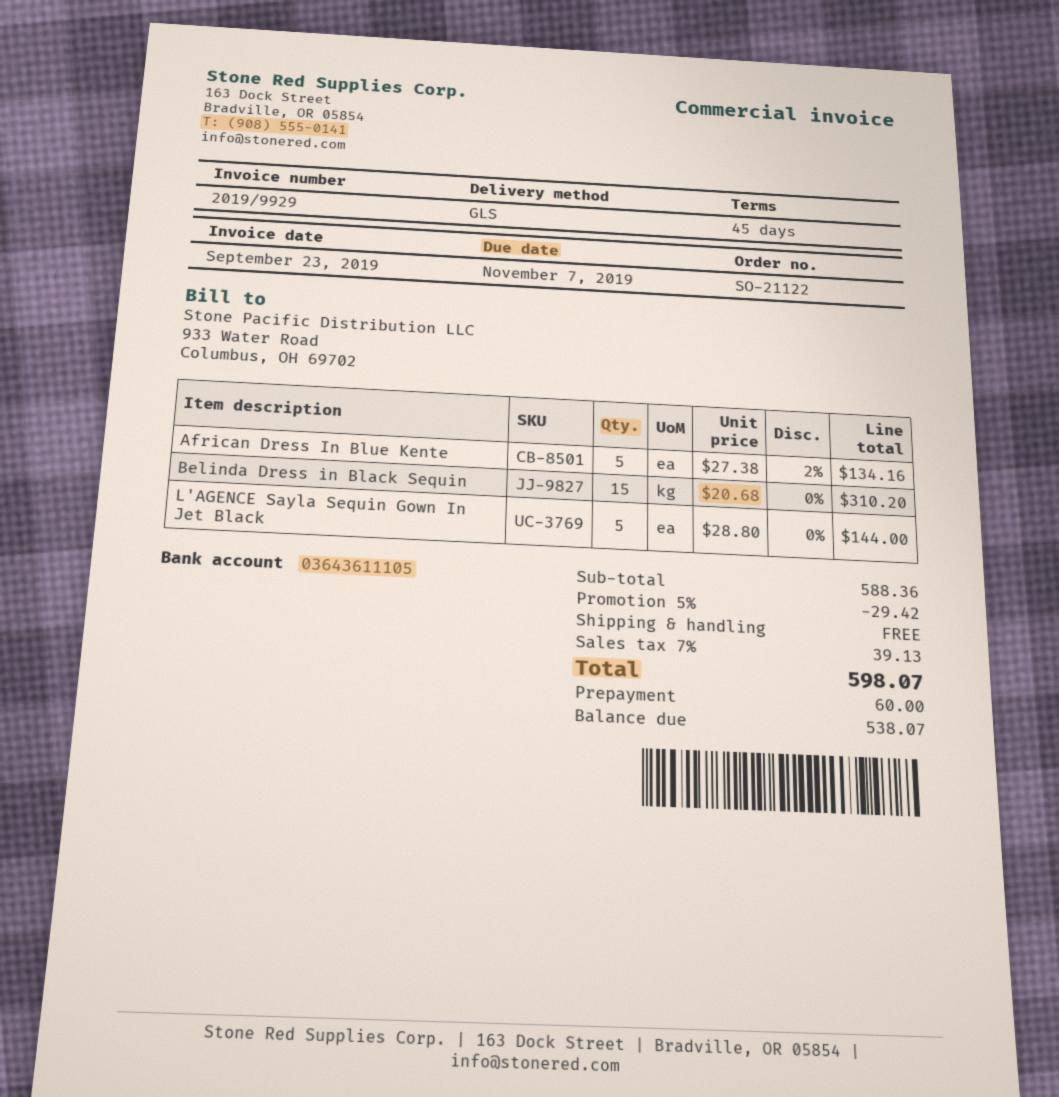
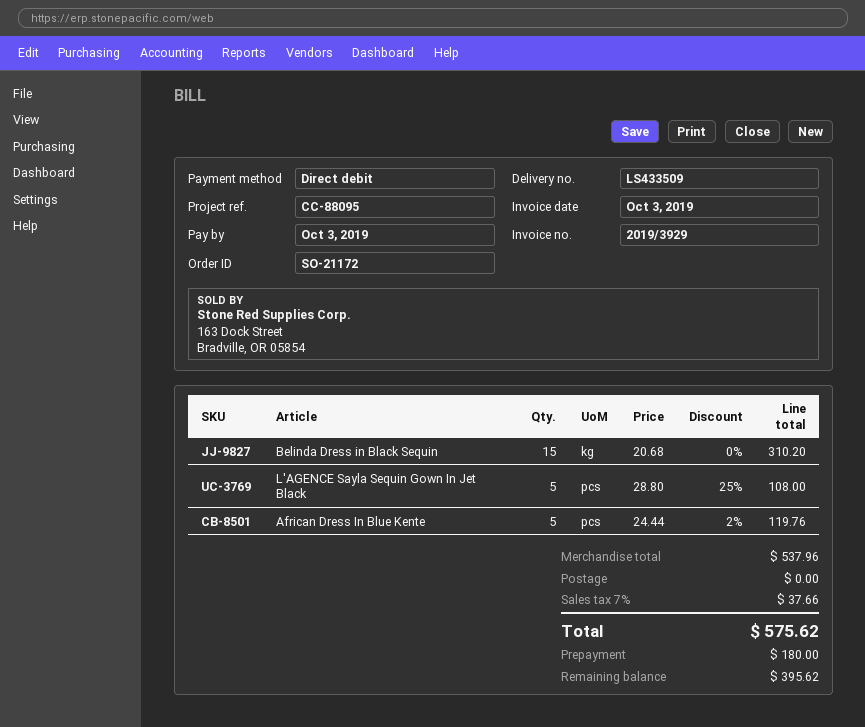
order number: SO-21122 -> SO-21172
invoice number: 2019/9929 -> 2019/3929
invoice date: 2019-09-23 -> 2019-10-03
due date: 2019-11-07 -> 2019-10-03
African Dress In Blue Kente: 5 x 27.38 - 2% = 134.16 -> 5 x 24.44 - 2% = 119.76
L'AGENCE Sayla Sequin Gown In Jet Black: 5 x 28.80 = 144.00 -> 5 x 28.80 - 25% = 108.00
subtotal: 588.36 -> 537.96
discount: 5% = 29.42 -> none
tax: 7% = 39.13 -> 7% = 37.66
total: 598.07 -> 575.62
deposit: 60.00 -> 180.00
balance: 538.07 -> 395.62

